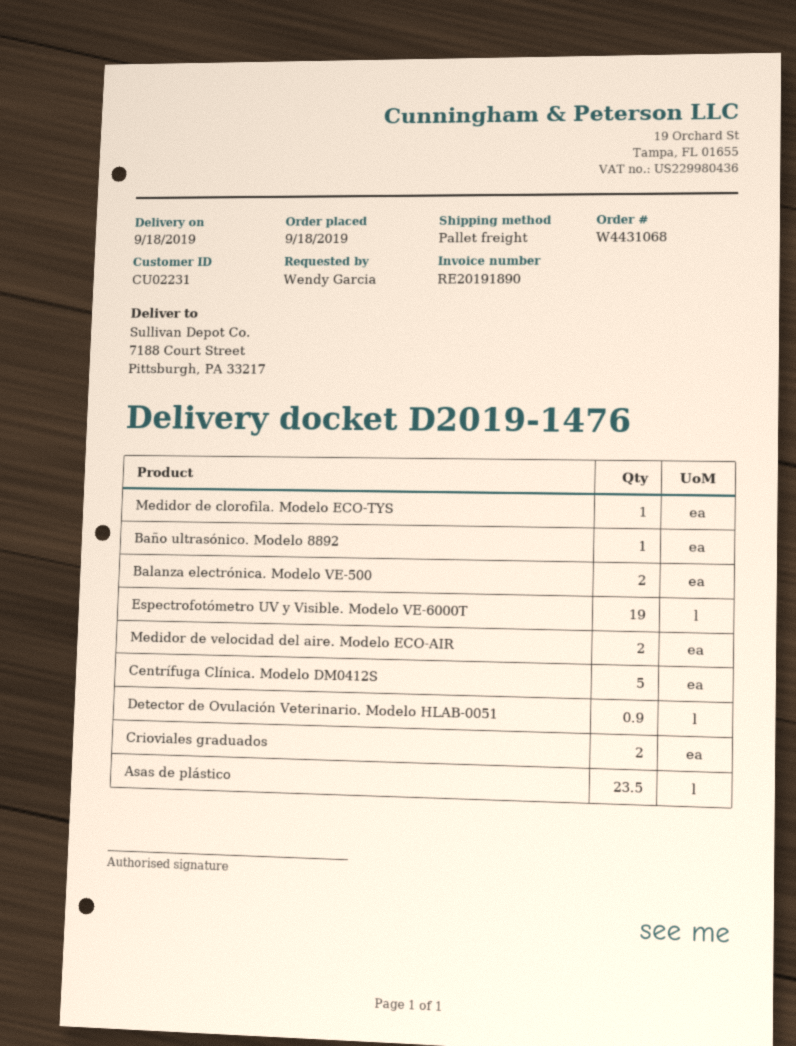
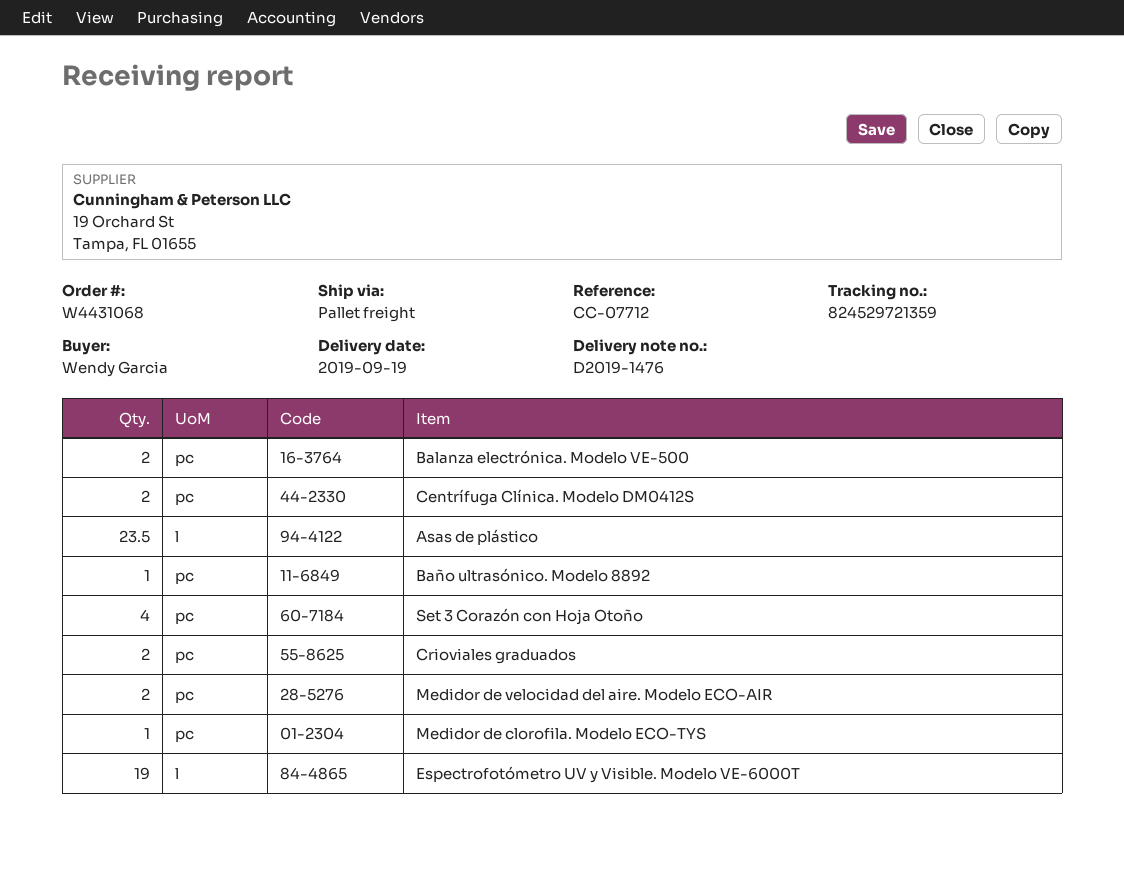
delivery date: 2019-09-18 -> 2019-09-19
Centrífuga Clínica. Modelo DM0412S: 5 -> 2
Detector de Ovulación Veterinario. Modelo HLAB-0051: 0.9 -> none
Set 3 Corazón con Hoja Otoño: none -> 4

